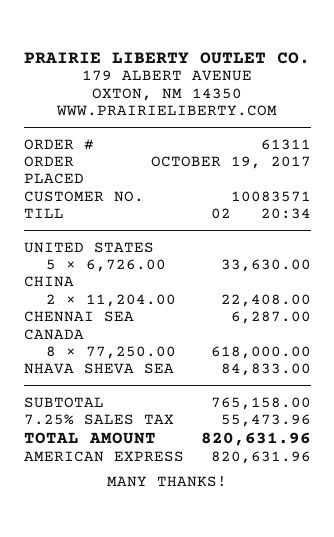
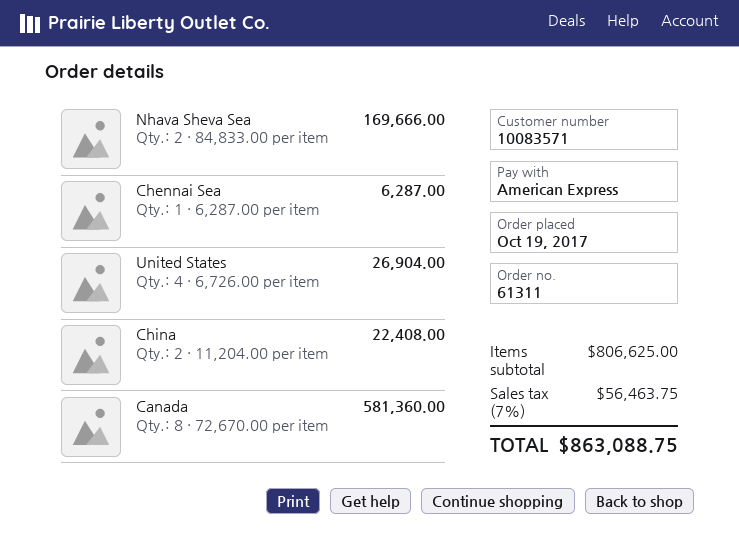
UNITED STATES: 5 x 6726.00 = 33630.00 -> 4 x 6726.00 = 26904.00
CANADA: 8 x 77250.00 = 618000.00 -> 8 x 72670.00 = 581360.00
NHAVA SHEVA SEA: 1 x 84833.00 = 84833.00 -> 2 x 84833.00 = 169666.00
subtotal: 765158.00 -> 806625.00
tax: 7.25% = 55473.96 -> 7% = 56463.75
total: 820631.96 -> 863088.75

